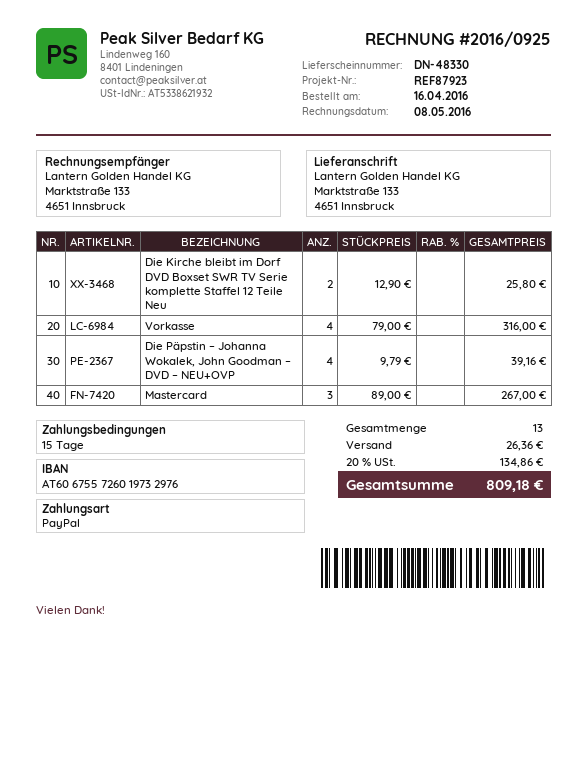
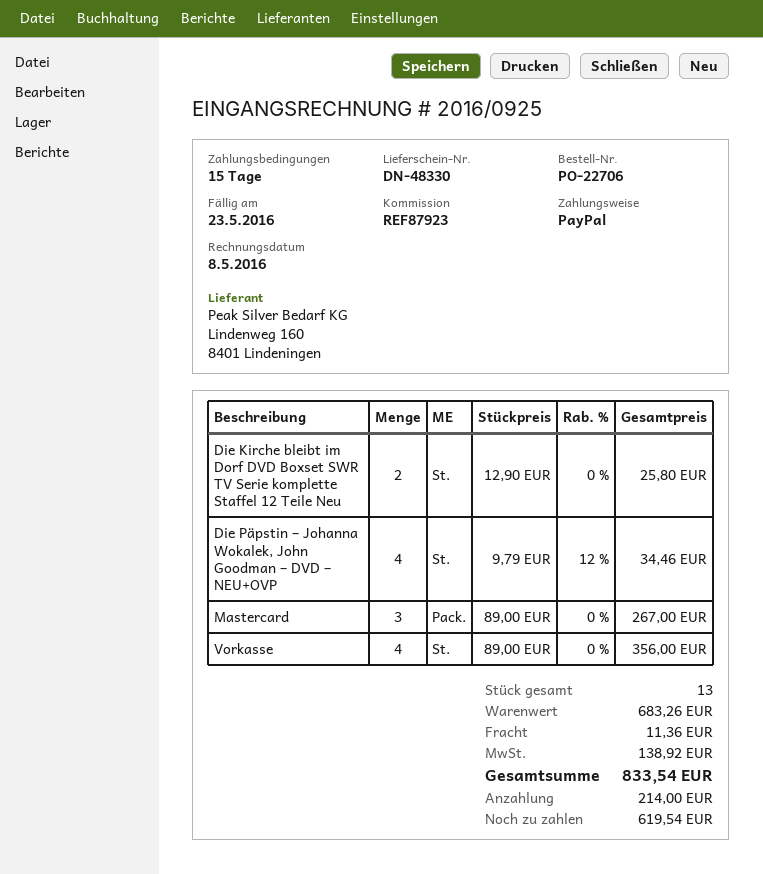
Vorkasse: 4 x 79.00 = 316.00 -> 4 x 89.00 = 356.00
Die Päpstin – Johanna Wokalek, John Goodman – DVD – NEU+OVP: 4 x 9.79 = 39.16 -> 4 x 9.79 - 12% = 34.46
shipping: 26.36 -> 11.36
tax: 134.86 -> 138.92
total: 809.18 -> 833.54

